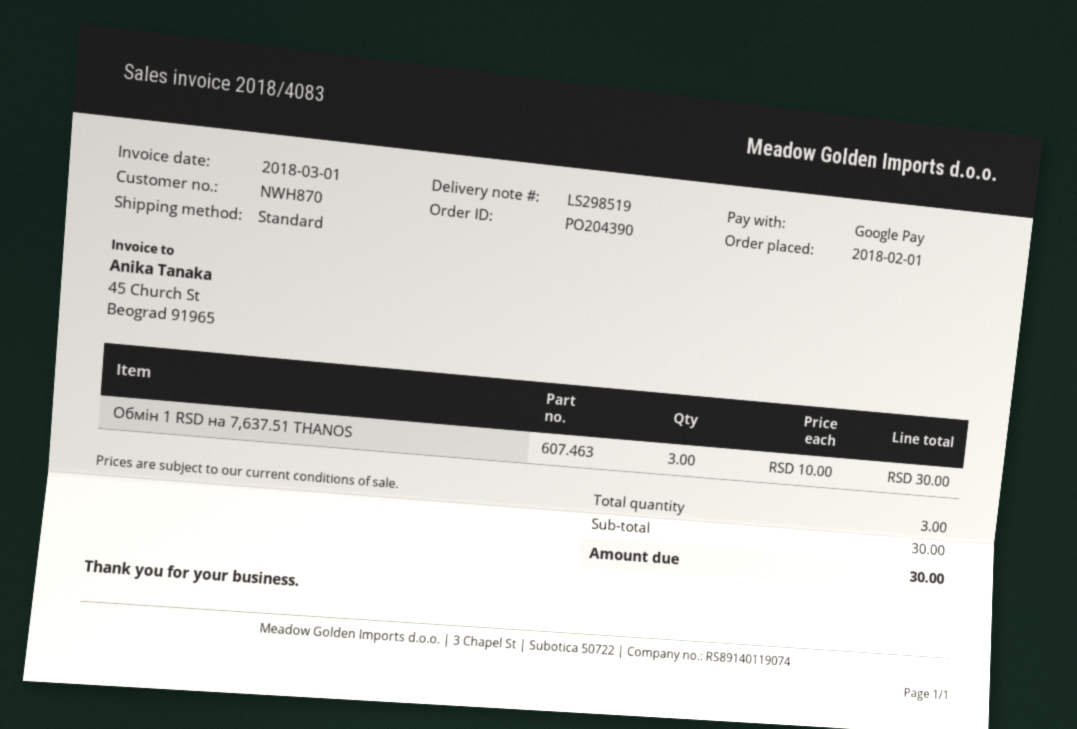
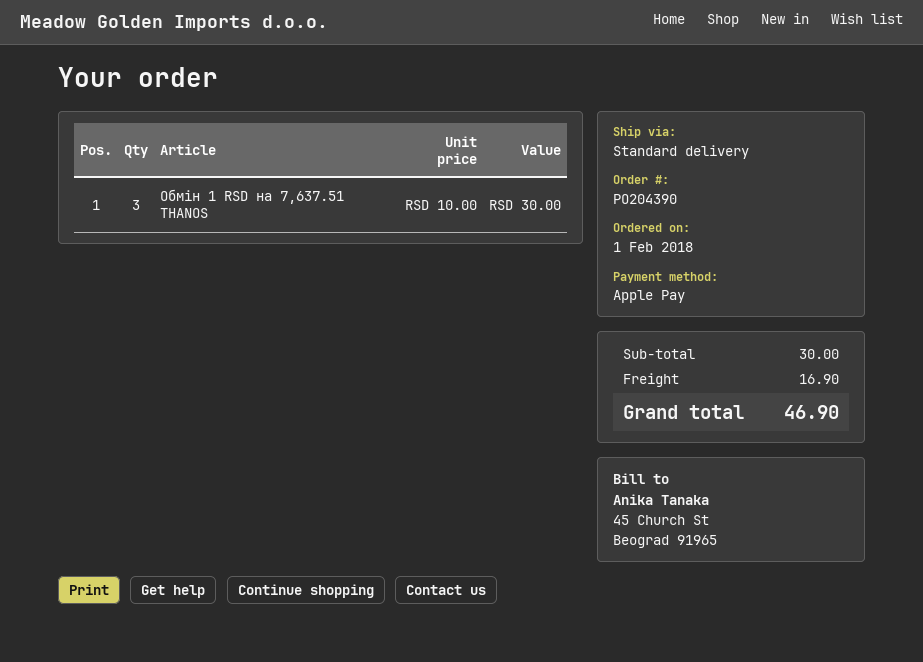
payment method: Google Pay -> Apple Pay
shipping: none -> 16.90
total: 30.00 -> 46.90

